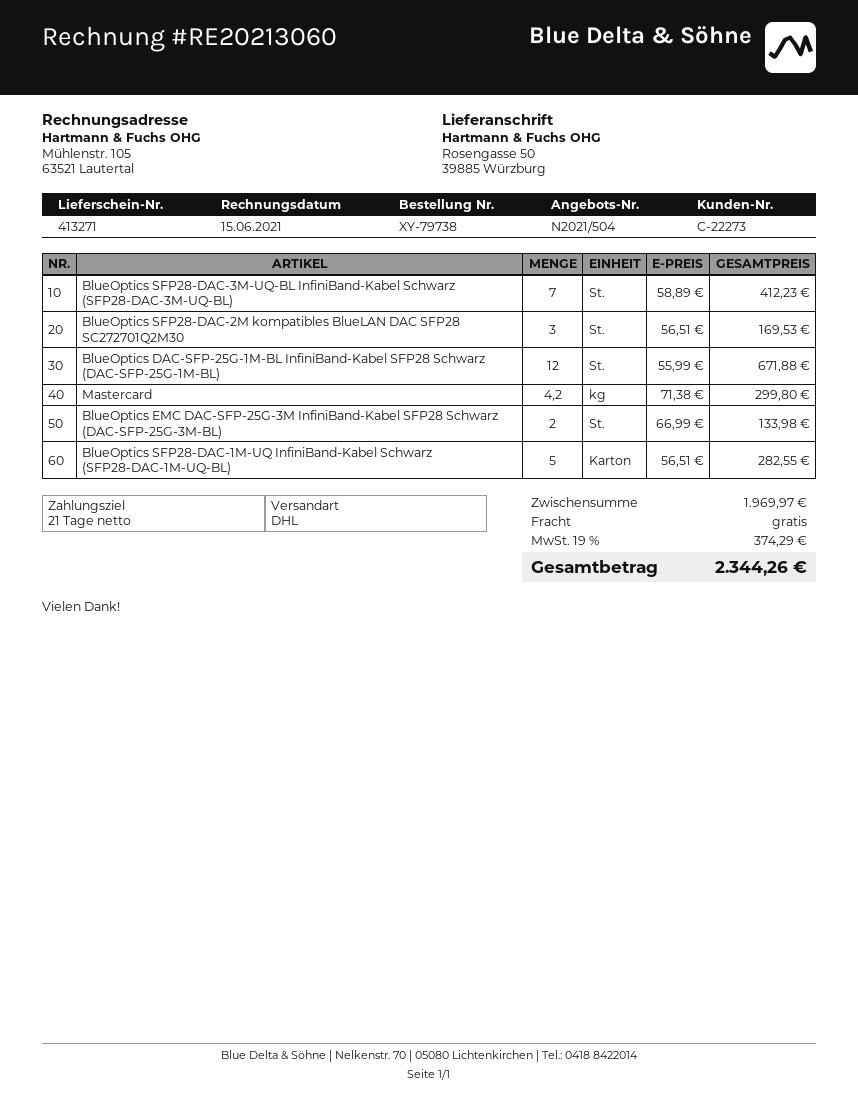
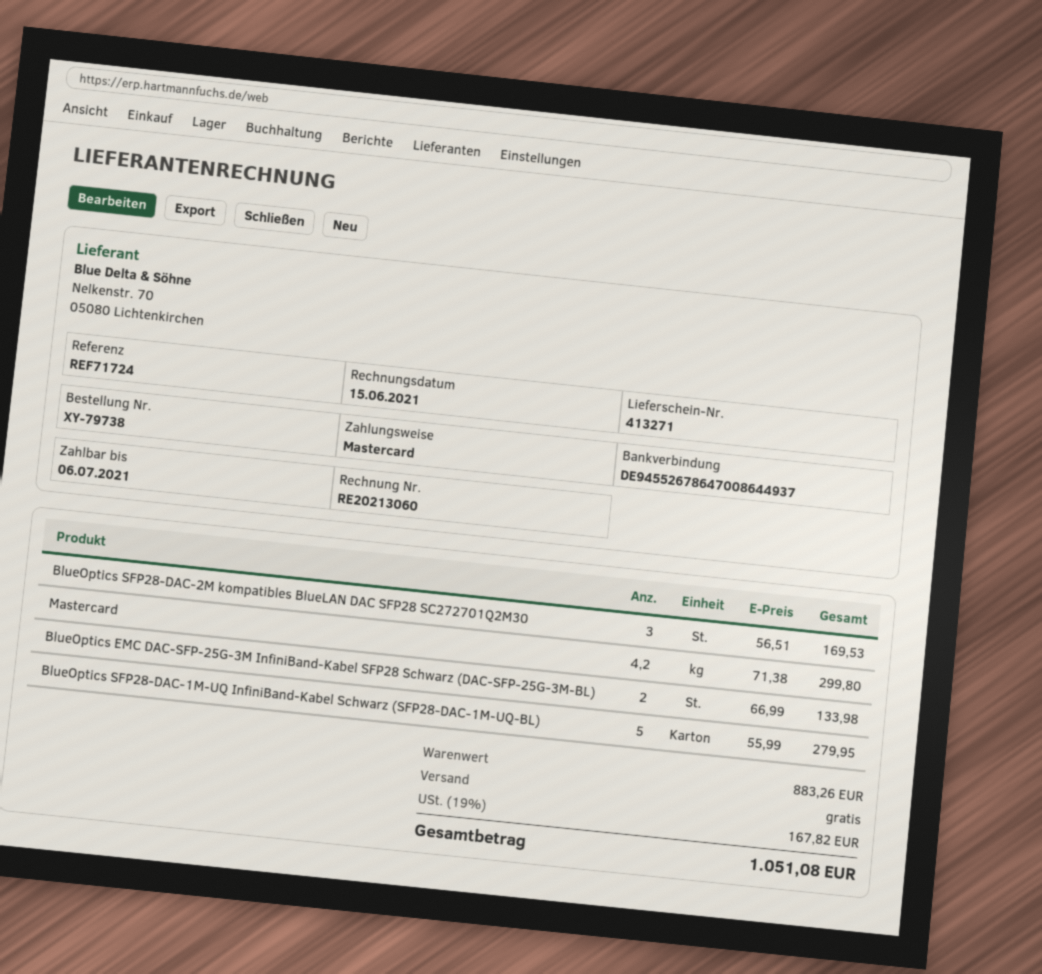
BlueOptics SFP28-DAC-3M-UQ-BL InfiniBand-Kabel Schwarz (SFP28-DAC-3M-UQ-BL): 7 x 58.89 = 412.23 -> none
BlueOptics DAC-SFP-25G-1M-BL InfiniBand-Kabel SFP28 Schwarz (DAC-SFP-25G-1M-BL): 12 x 55.99 = 671.88 -> none
BlueOptics SFP28-DAC-1M-UQ InfiniBand-Kabel Schwarz (SFP28-DAC-1M-UQ-BL): 5 x 56.51 = 282.55 -> 5 x 55.99 = 279.95
subtotal: 1969.97 -> 883.26
tax: 19% = 374.29 -> 19% = 167.82
total: 2344.26 -> 1051.08

